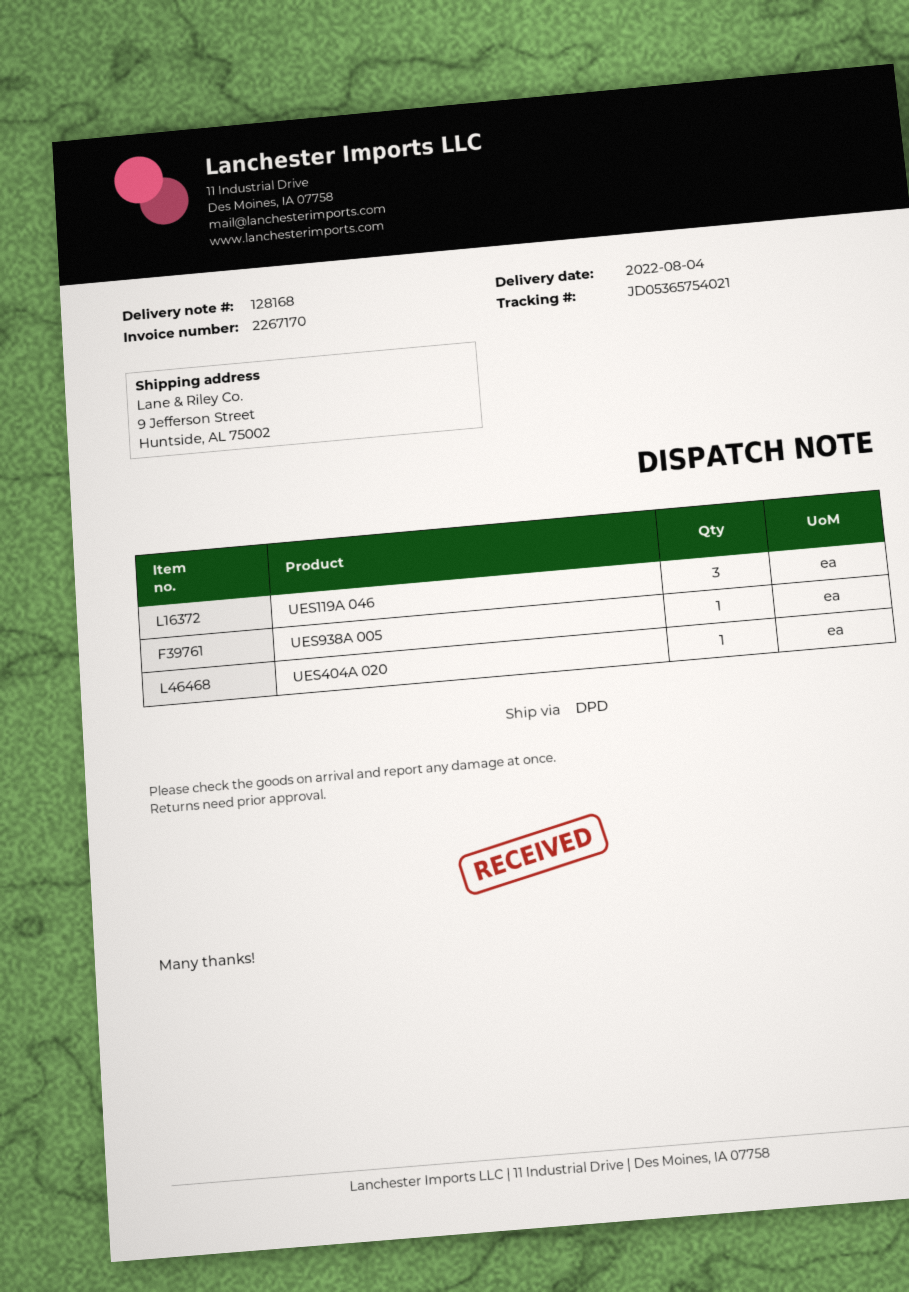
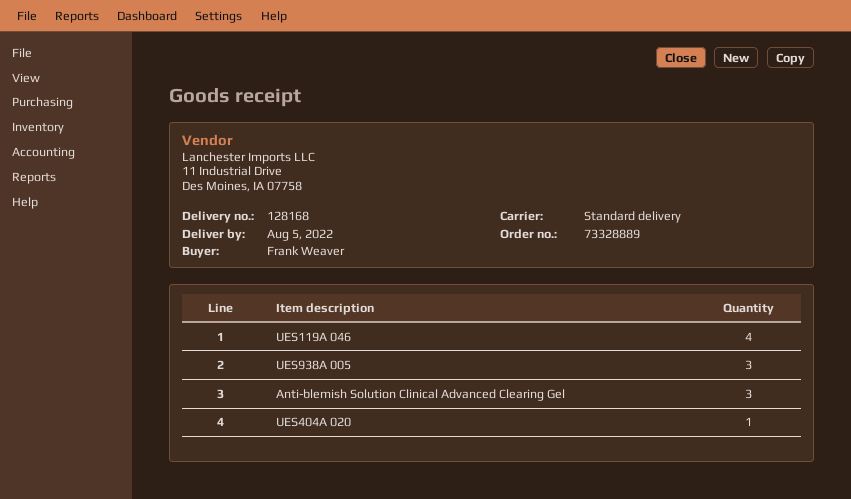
delivery date: 2022-08-04 -> 2022-08-05
shipping method: DPD -> standard
UES119A 046: 3 -> 4
UES938A 005: 1 -> 3
Anti-blemish Solution Clinical Advanced Clearing Gel: none -> 3

